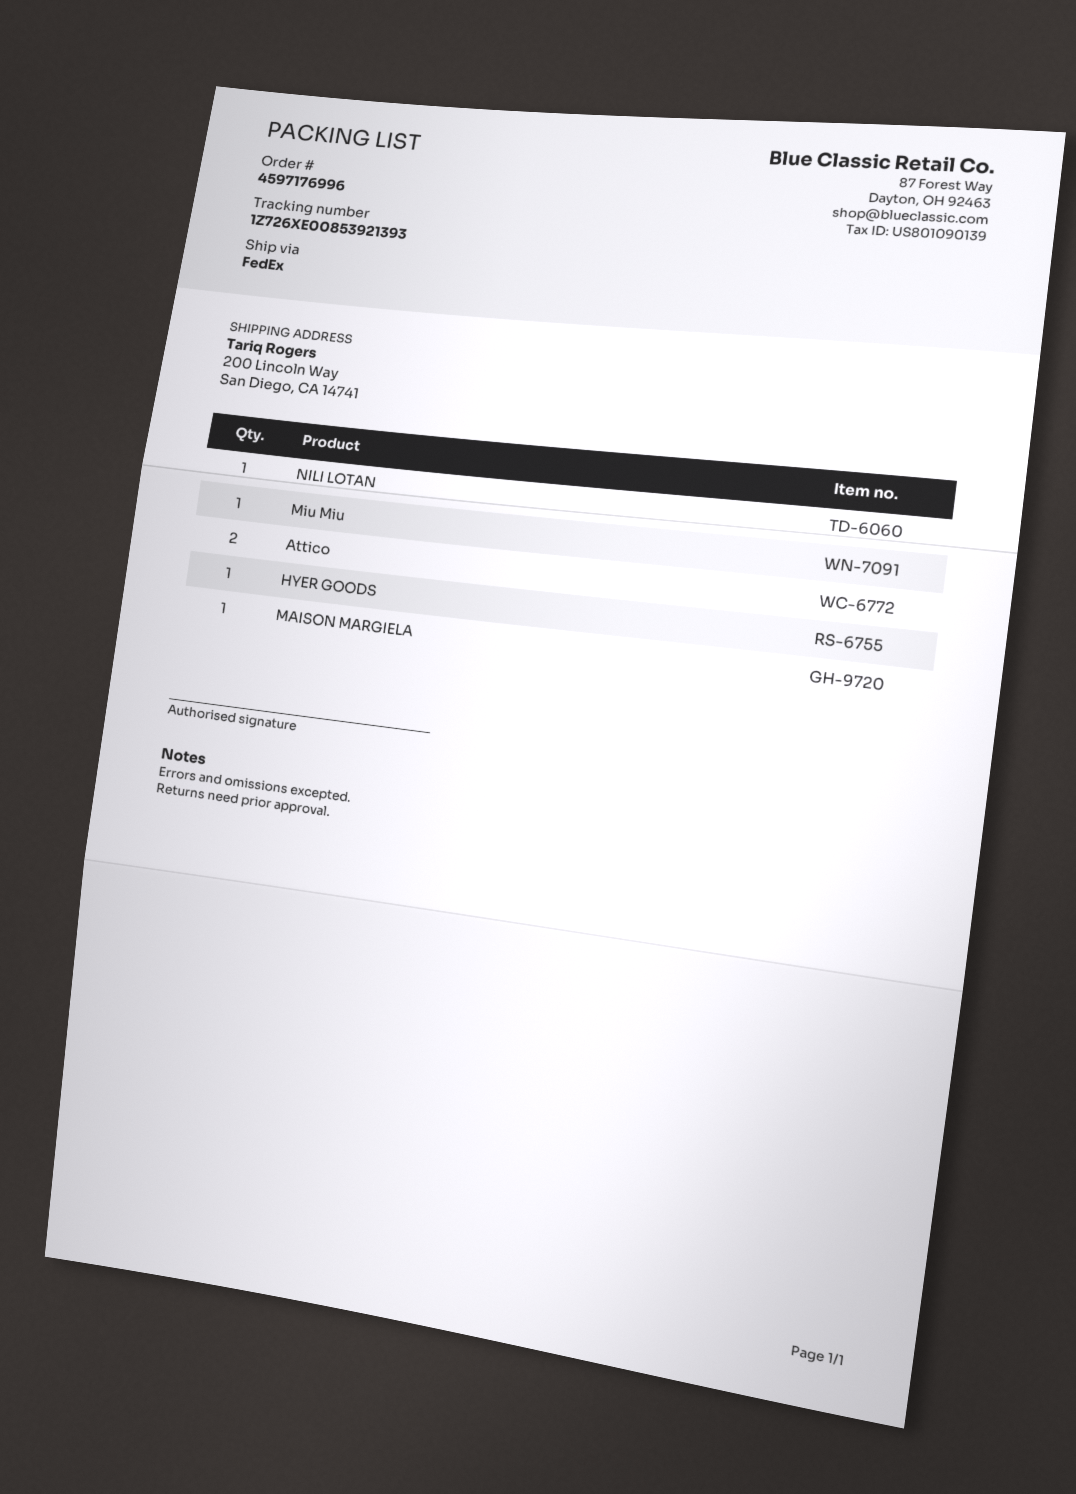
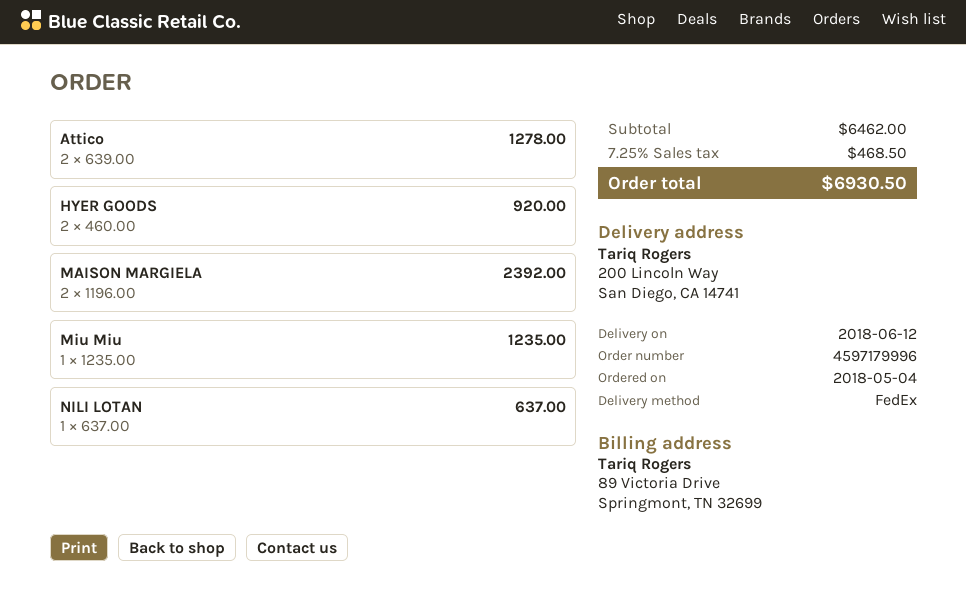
order number: 4597176996 -> 4597179996
HYER GOODS: 1 -> 2
MAISON MARGIELA: 1 -> 2

